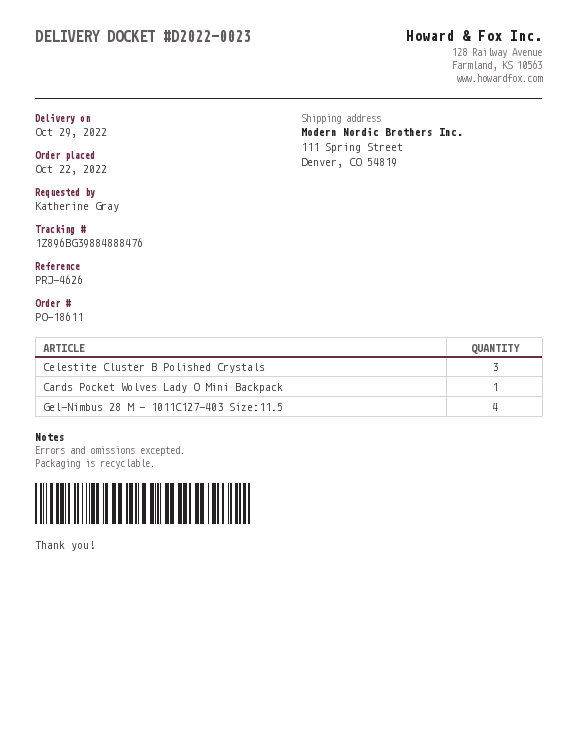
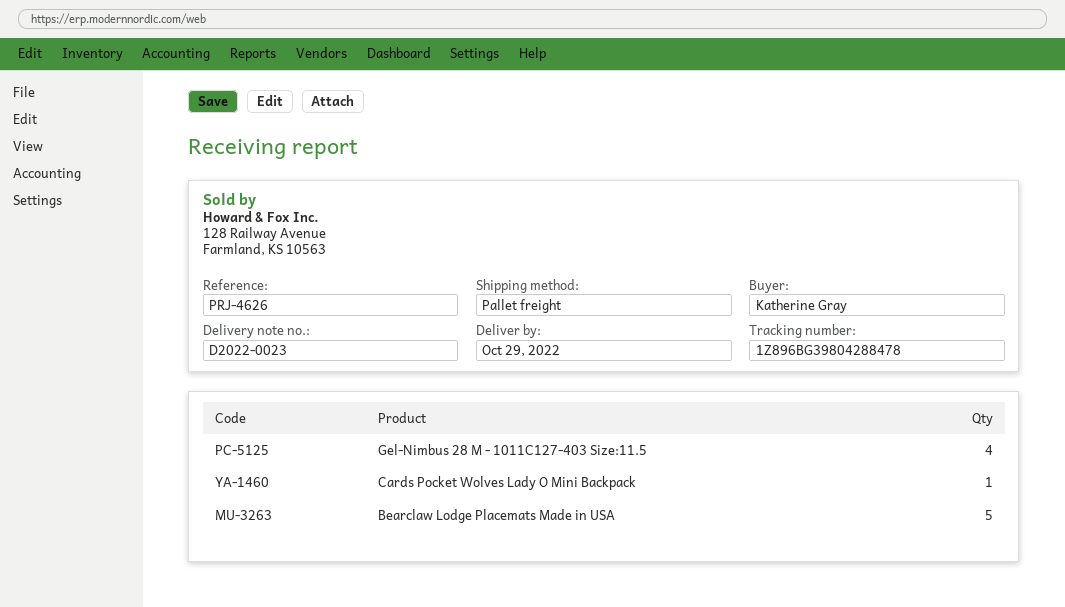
tracking number: 1Z896BG39884888476 -> 1Z896BG39804288478
Celestite Cluster B Polished Crystals: 3 -> none
Bearclaw Lodge Placemats Made in USA: none -> 5

